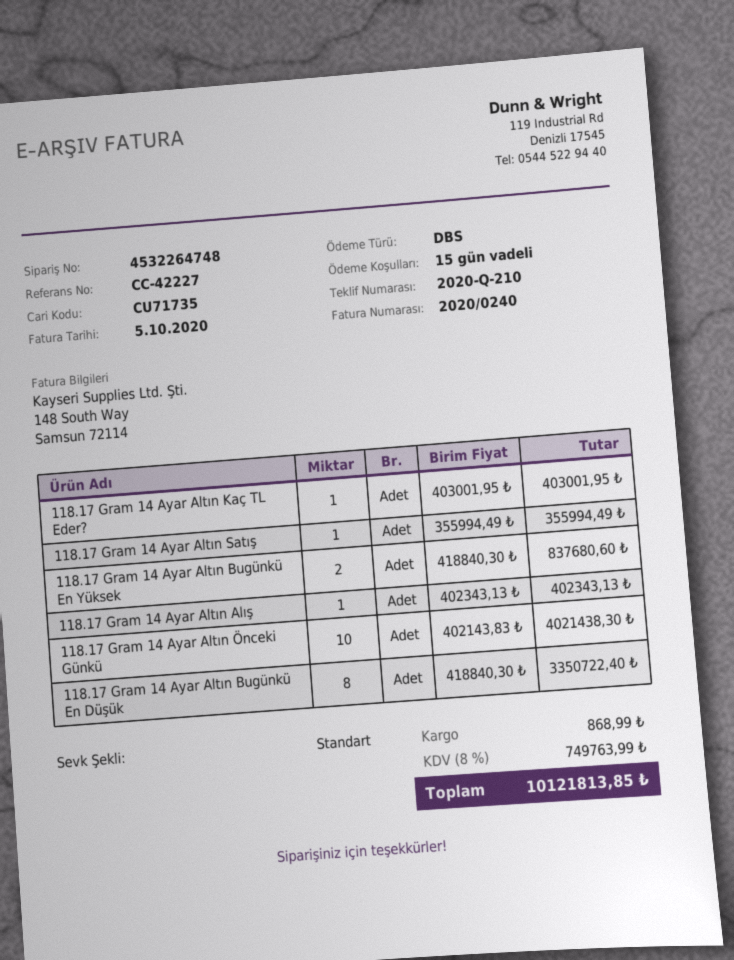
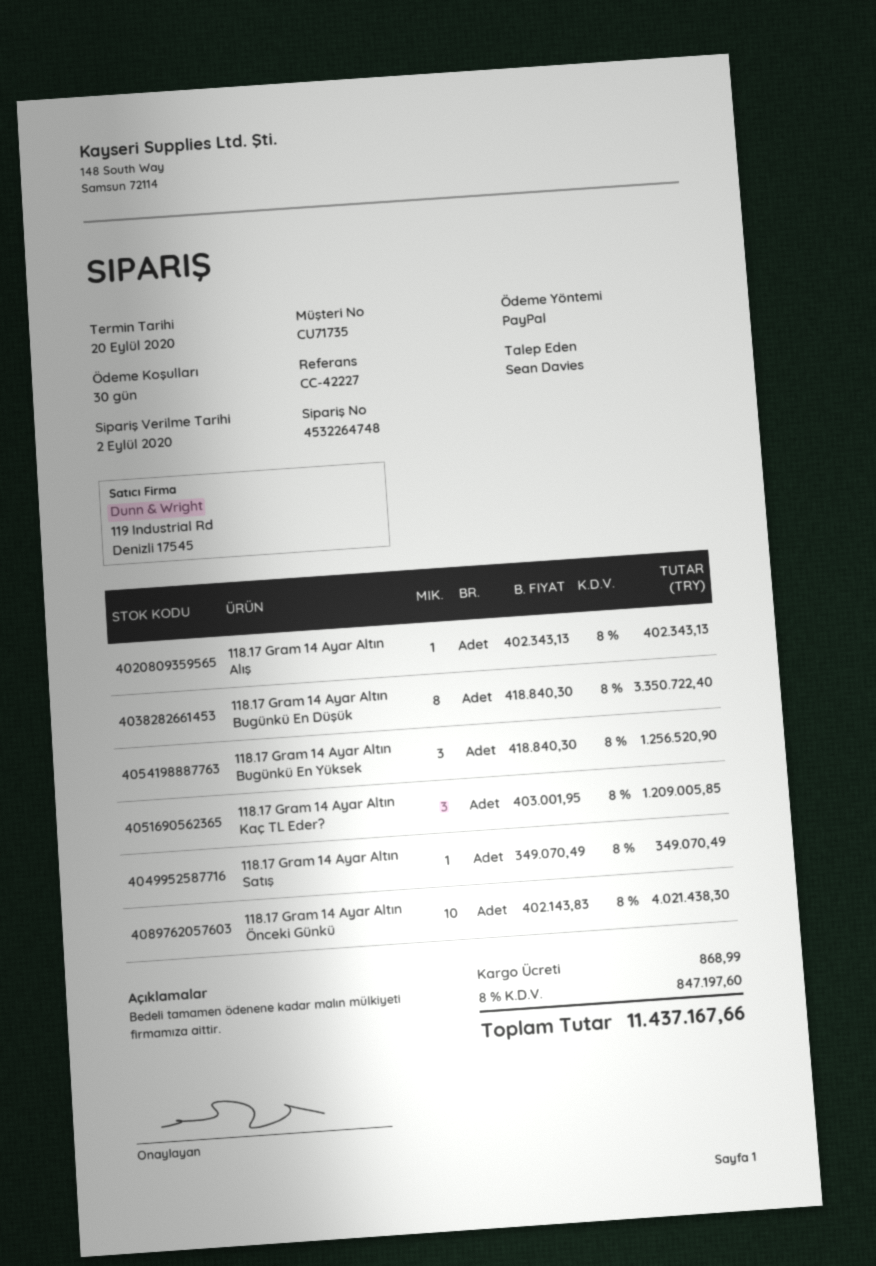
payment terms: 15 days -> 30 days
payment method: direct debit -> PayPal
118.17 Gram 14 Ayar Altın Kaç TL Eder?: 1 x 403001.95 = 403001.95 -> 3 x 403001.95 = 1209005.85
118.17 Gram 14 Ayar Altın Satış: 1 x 355994.49 = 355994.49 -> 1 x 349070.49 = 349070.49
118.17 Gram 14 Ayar Altın Bugünkü En Yüksek: 2 x 418840.30 = 837680.60 -> 3 x 418840.30 = 1256520.90
tax: 8% = 749763.99 -> 8% = 847197.60
total: 10121813.85 -> 11437167.66

